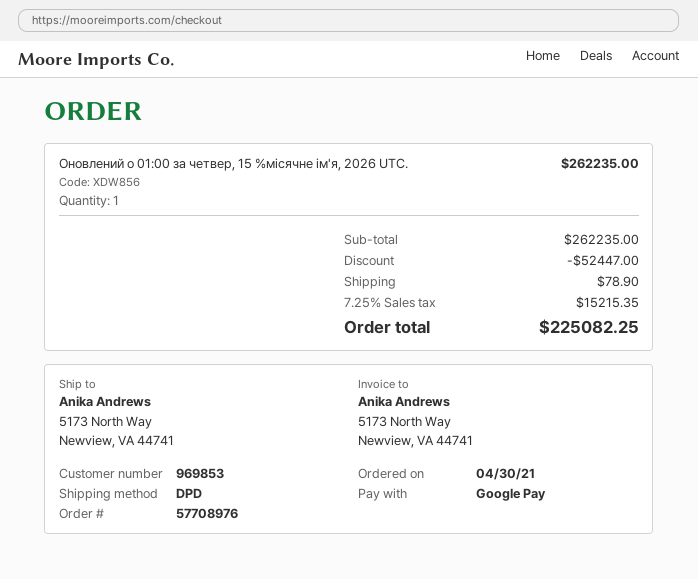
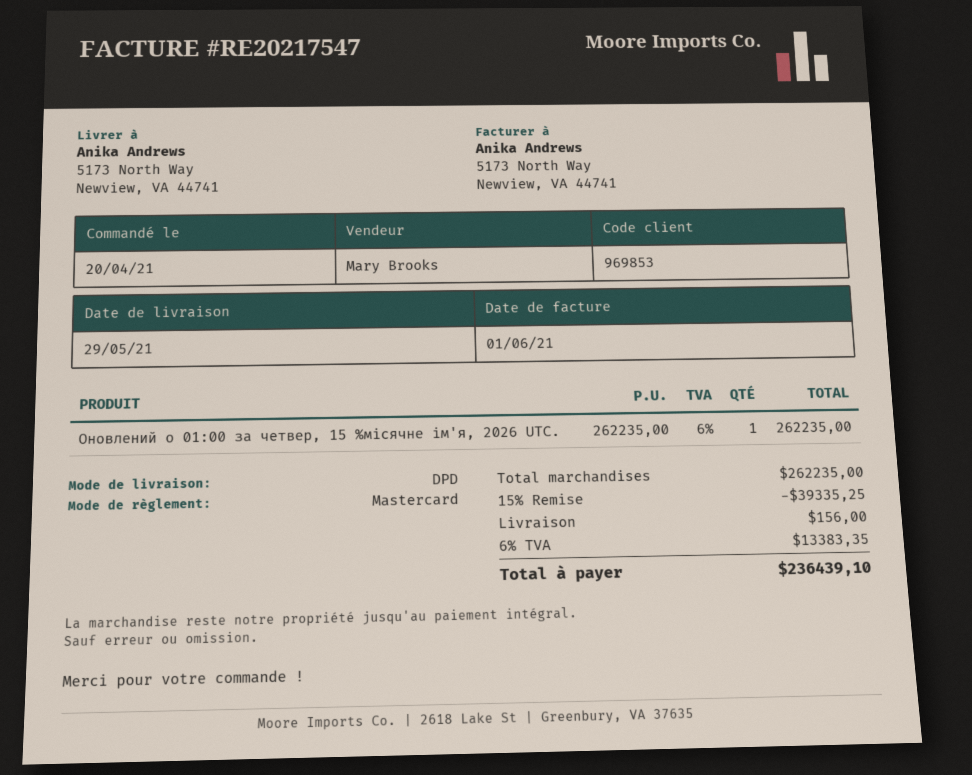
order date: 2021-04-30 -> 2021-04-20
payment method: Google Pay -> Mastercard
discount: 52447.00 -> 39335.25
shipping: 78.90 -> 156.00
tax: 7.25% = 15215.35 -> 6% = 13383.35
total: 225082.25 -> 236439.10

